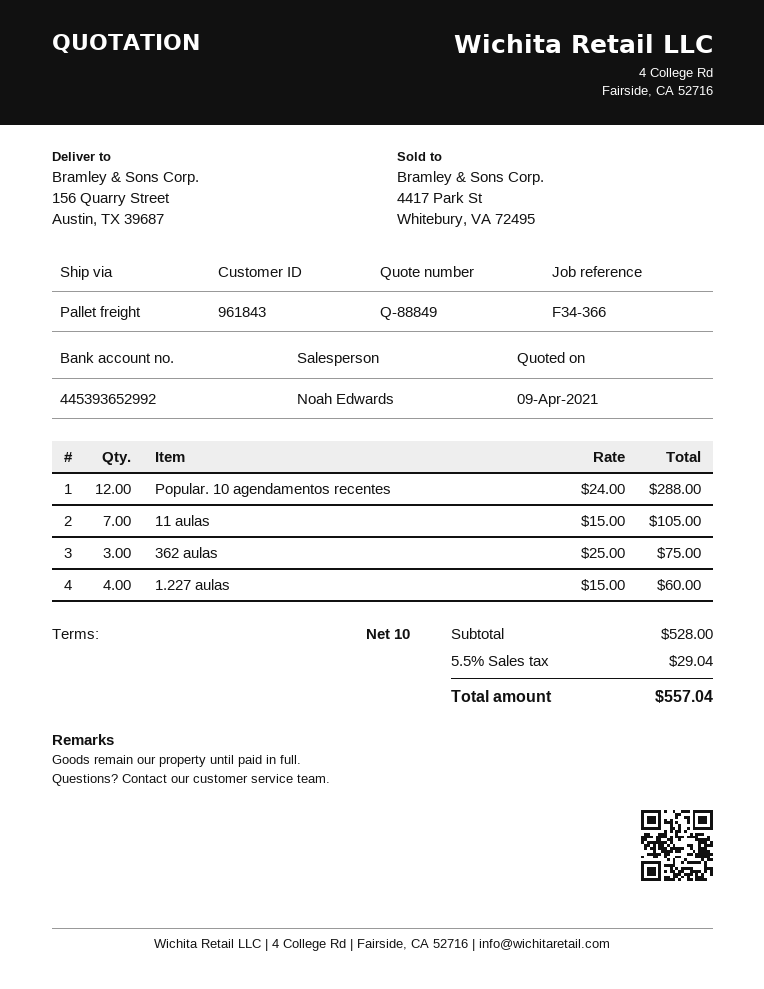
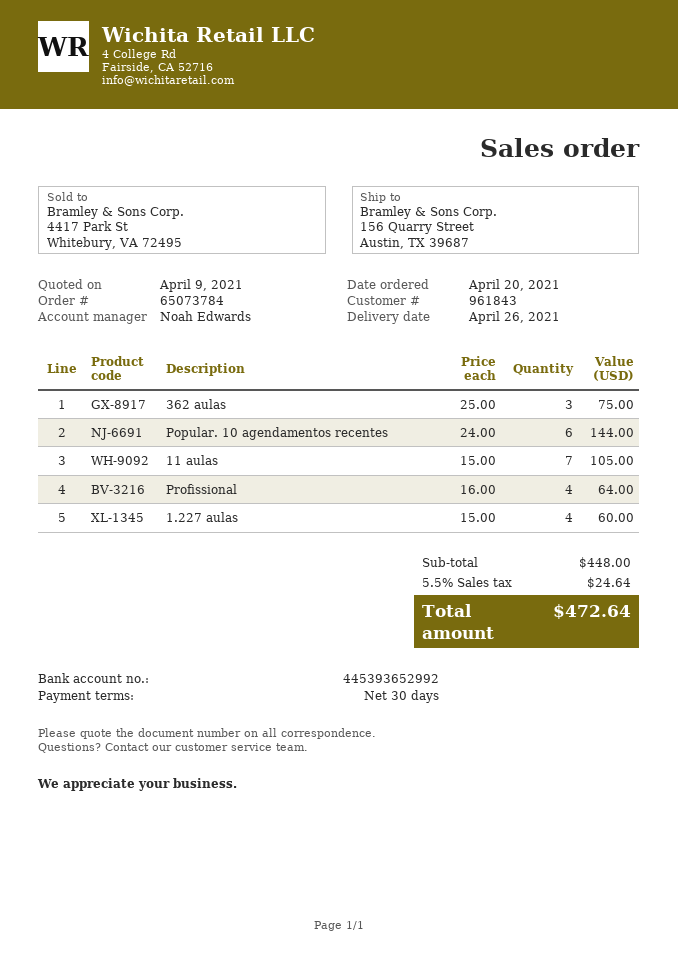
payment terms: 10 days -> 30 days
Popular. 10 agendamentos recentes: 12 x 24.00 = 288.00 -> 6 x 24.00 = 144.00
Profissional: none -> 4 x 16.00 = 64.00
subtotal: 528.00 -> 448.00
tax: 5.5% = 29.04 -> 5.5% = 24.64
total: 557.04 -> 472.64

